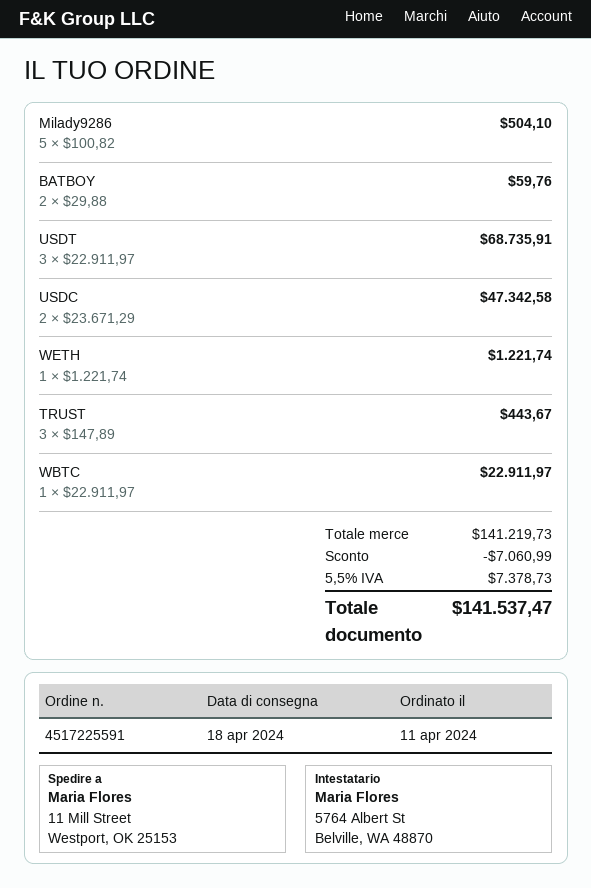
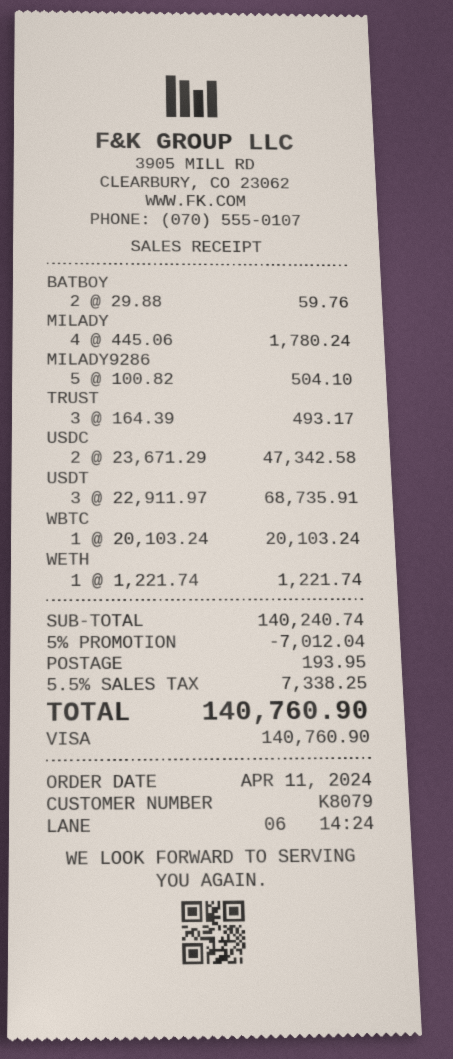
TRUST: 3 x 147.89 = 443.67 -> 3 x 164.39 = 493.17
WBTC: 1 x 22911.97 = 22911.97 -> 1 x 20103.24 = 20103.24
MILADY: none -> 4 x 445.06 = 1780.24
subtotal: 141219.73 -> 140240.74
discount: 7060.99 -> 7012.04
shipping: none -> 193.95
tax: 5.5% = 7378.73 -> 5.5% = 7338.25
total: 141537.47 -> 140760.90

